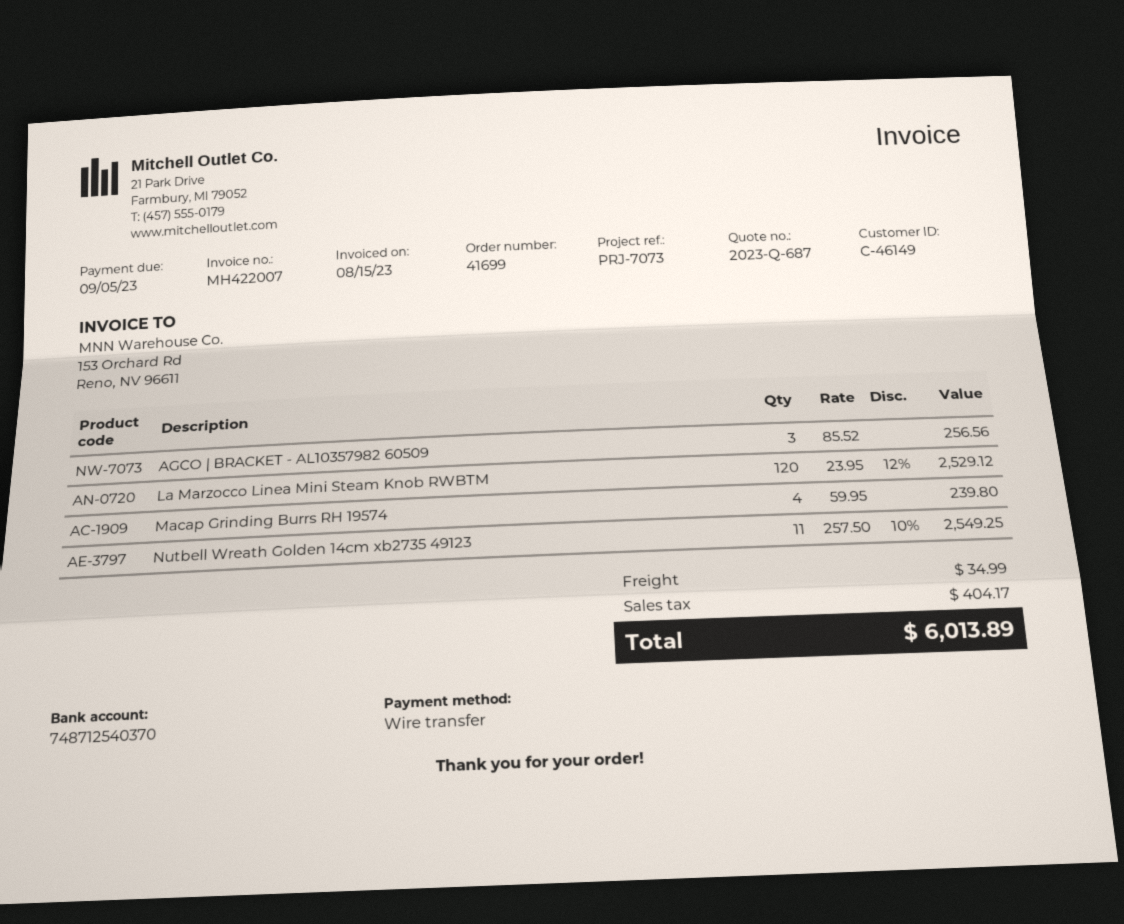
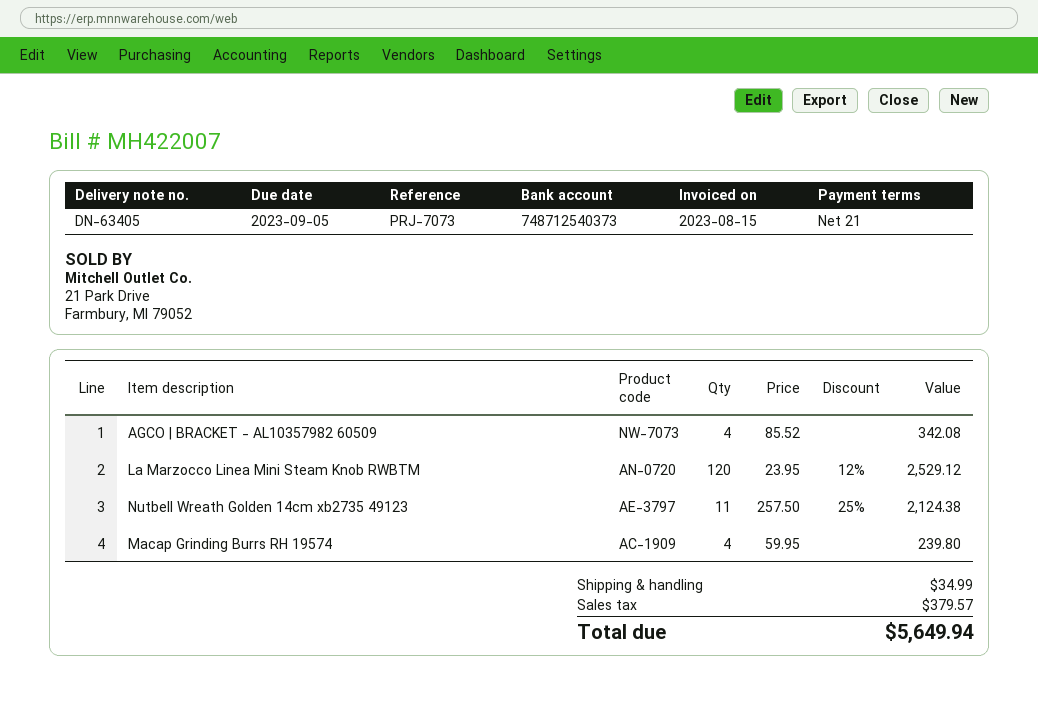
bank account: 748712540370 -> 748712540373
AGCO | BRACKET - AL10357982 60509: 3 x 85.52 = 256.56 -> 4 x 85.52 = 342.08
Nutbell Wreath Golden 14cm xb2735 49123: 11 x 257.50 - 10% = 2549.25 -> 11 x 257.50 - 25% = 2124.38
tax: 404.17 -> 379.57
total: 6013.89 -> 5649.94

